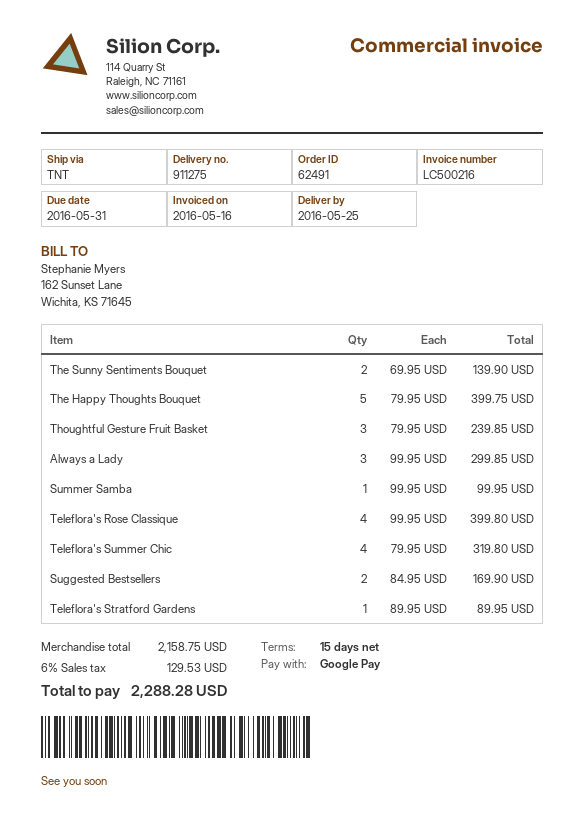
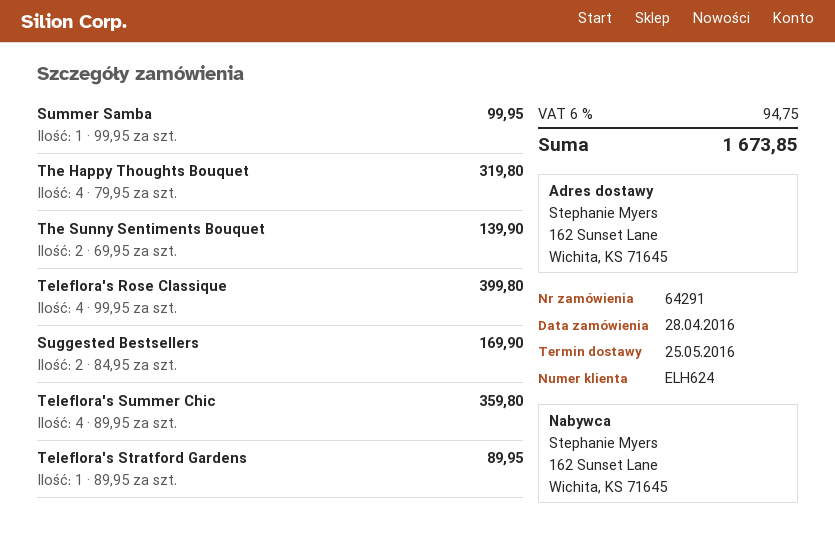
order number: 62491 -> 64291
The Happy Thoughts Bouquet: 5 x 79.95 = 399.75 -> 4 x 79.95 = 319.80
Thoughtful Gesture Fruit Basket: 3 x 79.95 = 239.85 -> none
Always a Lady: 3 x 99.95 = 299.85 -> none
Teleflora's Summer Chic: 4 x 79.95 = 319.80 -> 4 x 89.95 = 359.80
tax: 6% = 129.53 -> 6% = 94.75
total: 2288.28 -> 1673.85

